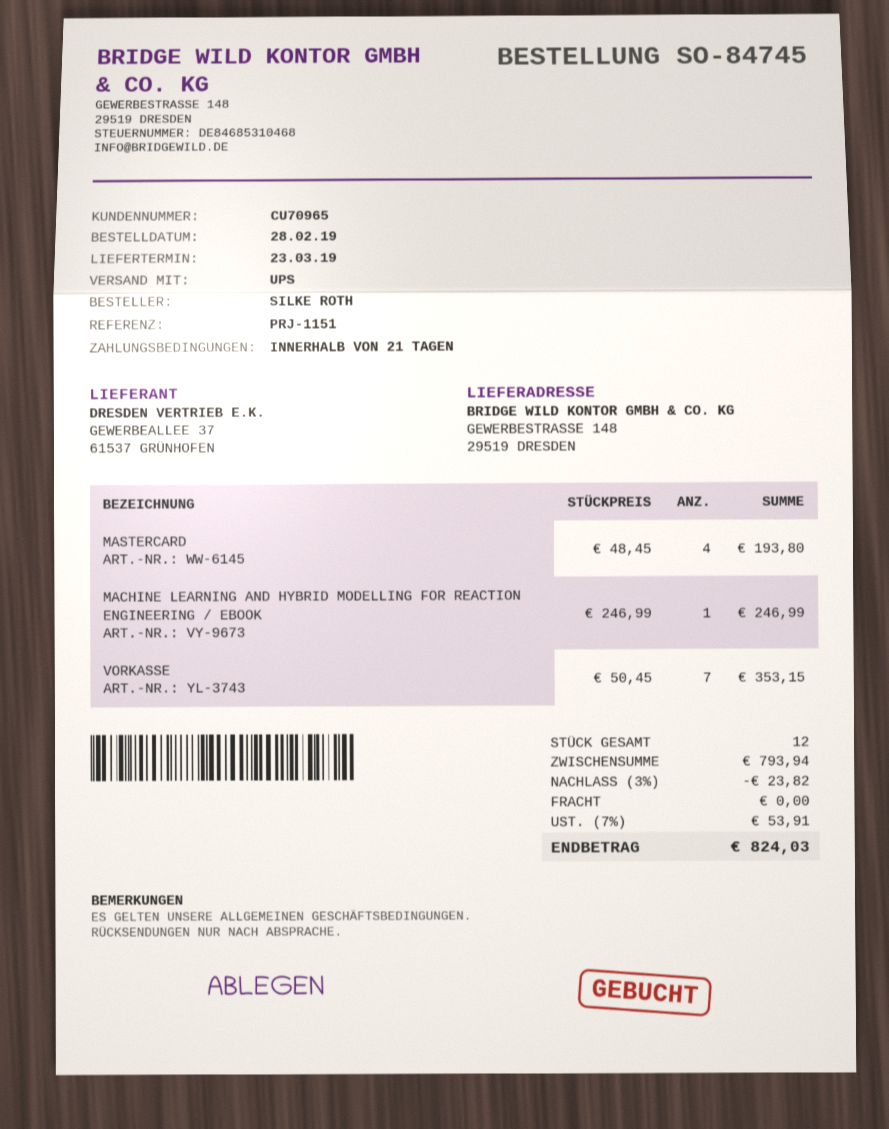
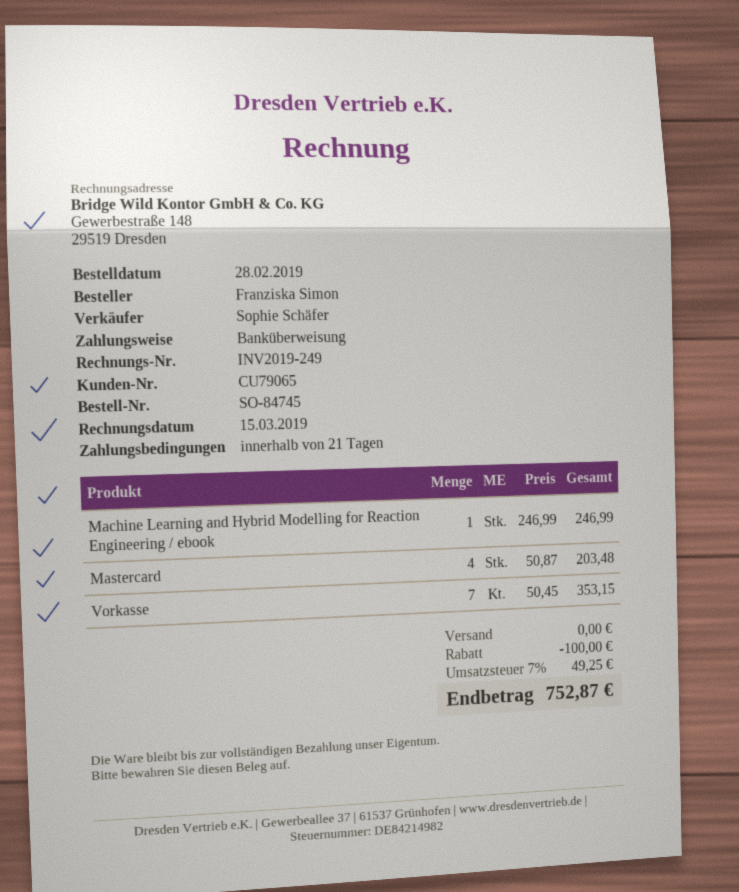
customer number: CU70965 -> CU79065
ordered by: SILKE ROTH -> Franziska Simon
MASTERCARD: 4 x 48.45 = 193.80 -> 4 x 50.87 = 203.48
discount: 23.82 -> 100.00
tax: 7% = 53.91 -> 7% = 49.25
total: 824.03 -> 752.87

